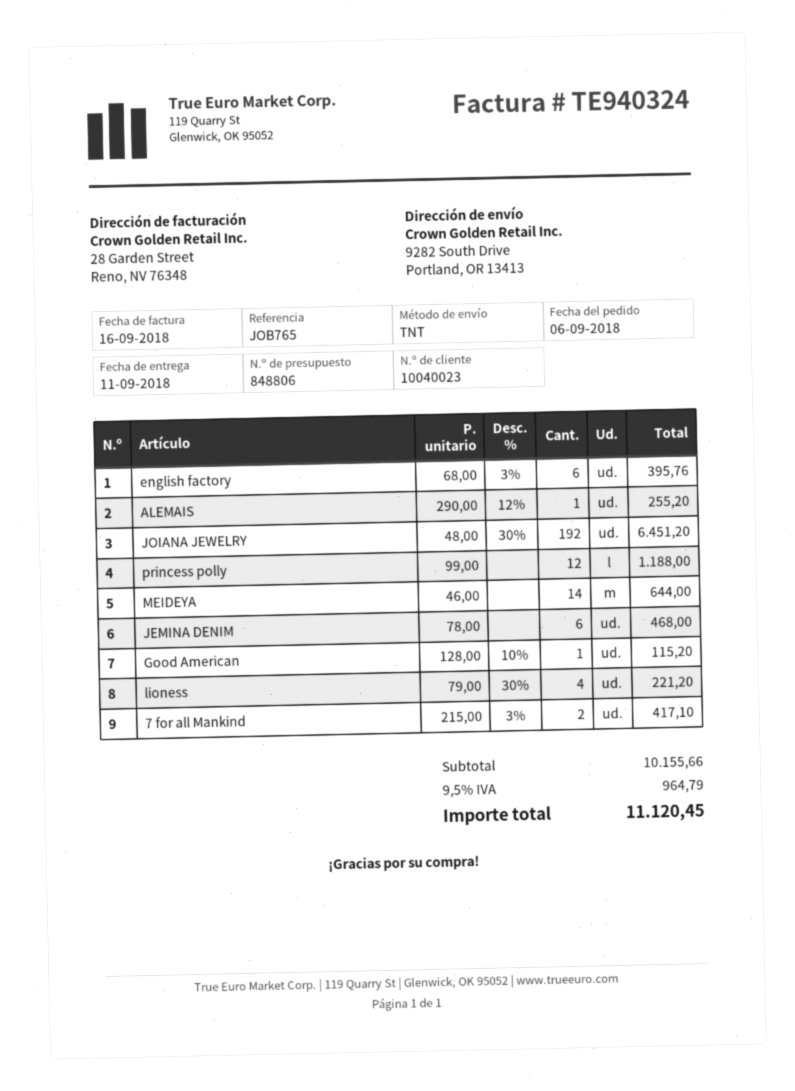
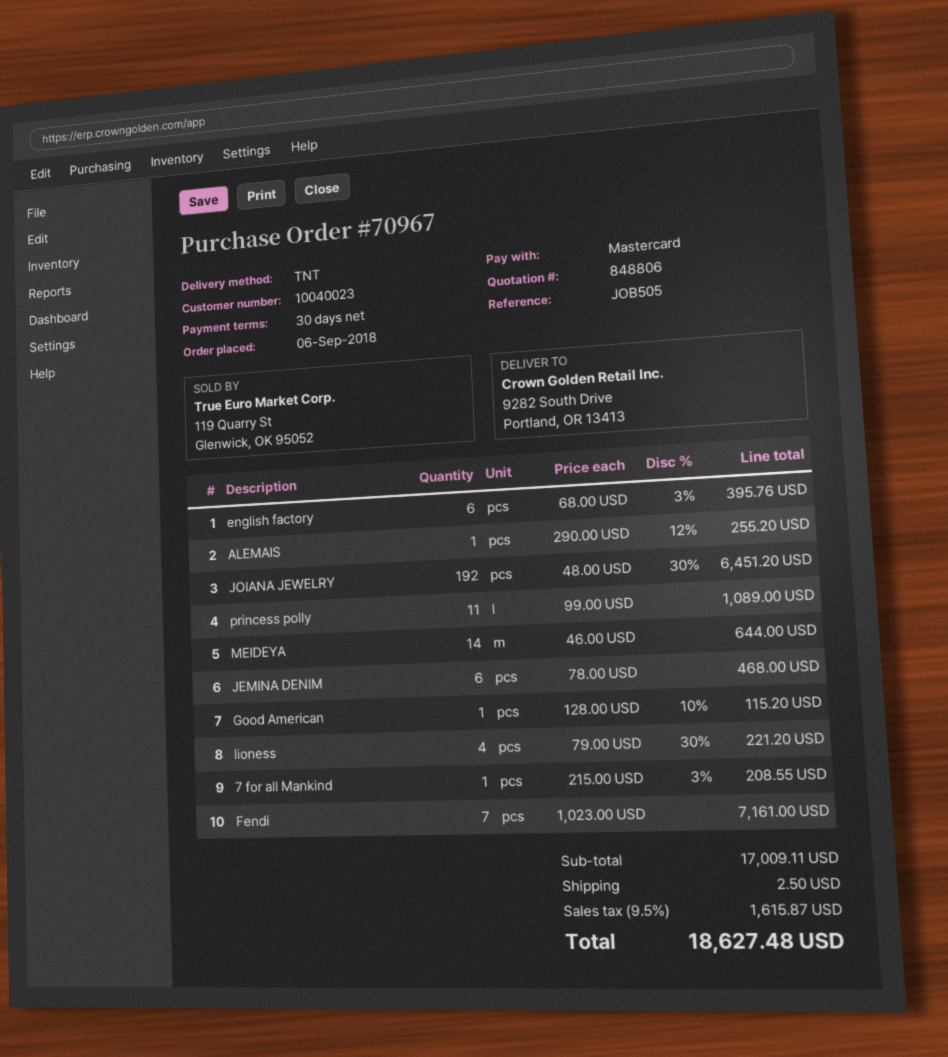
reference: JOB765 -> JOB505
princess polly: 12 x 99.00 = 1188.00 -> 11 x 99.00 = 1089.00
7 for all Mankind: 2 x 215.00 - 3% = 417.10 -> 1 x 215.00 - 3% = 208.55
Fendi: none -> 7 x 1023.00 = 7161.00
subtotal: 10155.66 -> 17009.11
shipping: none -> 2.50
tax: 9.5% = 964.79 -> 9.5% = 1615.87
total: 11120.45 -> 18627.48

